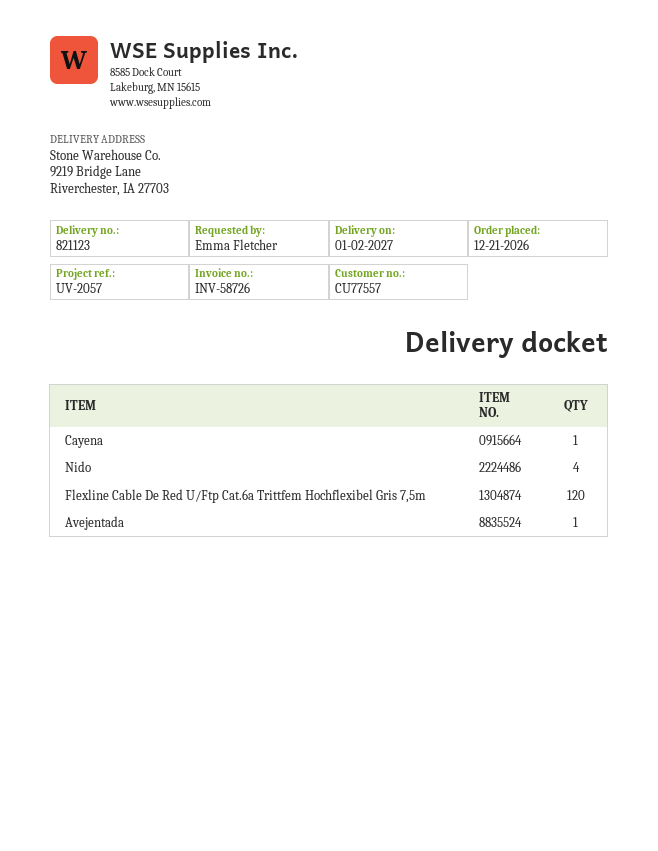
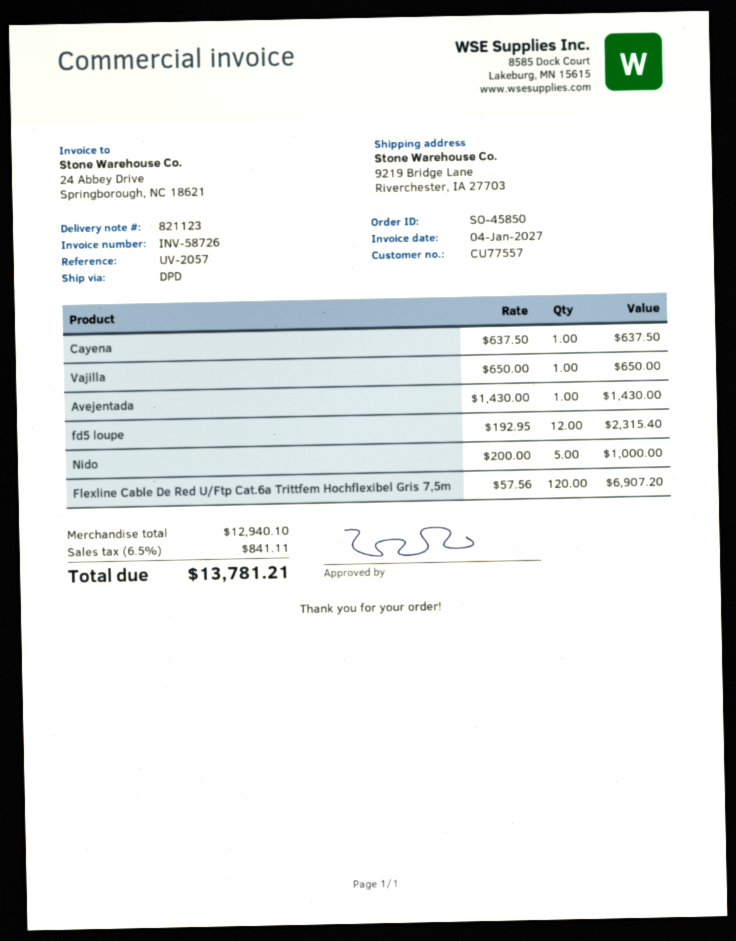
Nido: 4 -> 5
Vajilla: none -> 1
fd5 loupe: none -> 12

